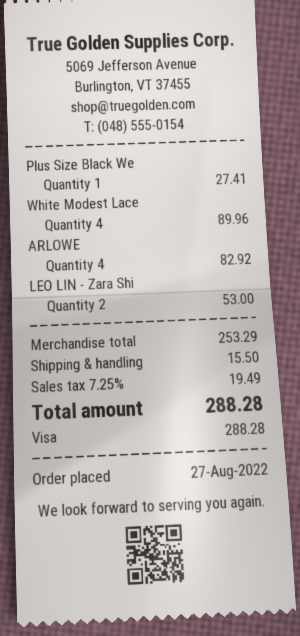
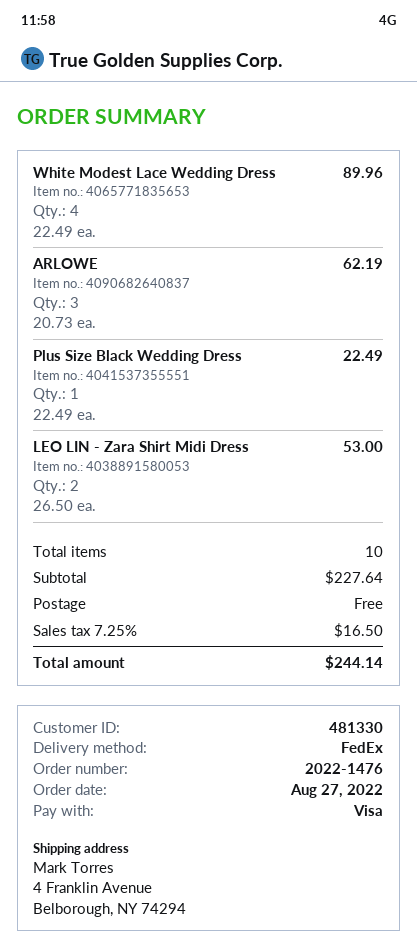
Plus Size Black We: 1 for 27.41 -> 1 for 22.49
ARLOWE: 4 for 82.92 -> 3 for 62.19
subtotal: 253.29 -> 227.64
shipping: 15.50 -> 0.00
tax: 7.25% = 19.49 -> 7.25% = 16.50
total: 288.28 -> 244.14

